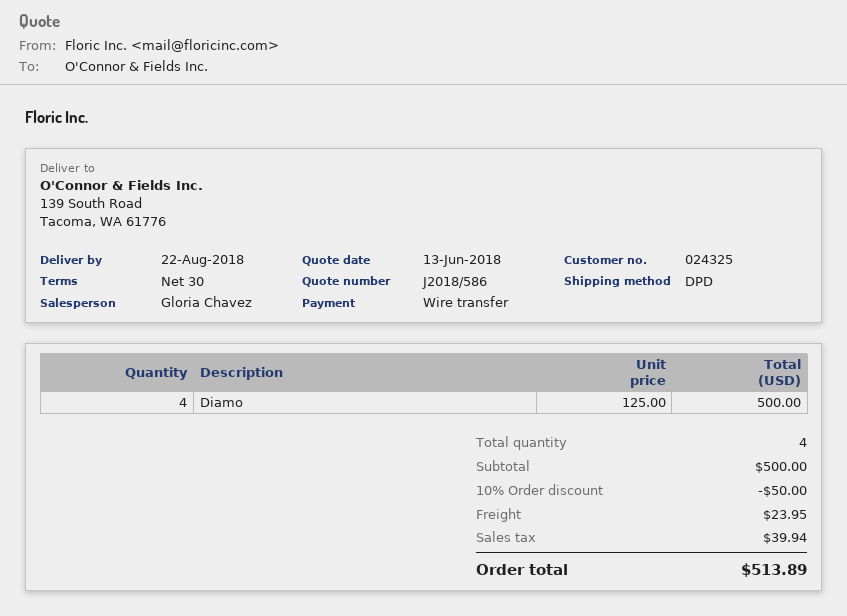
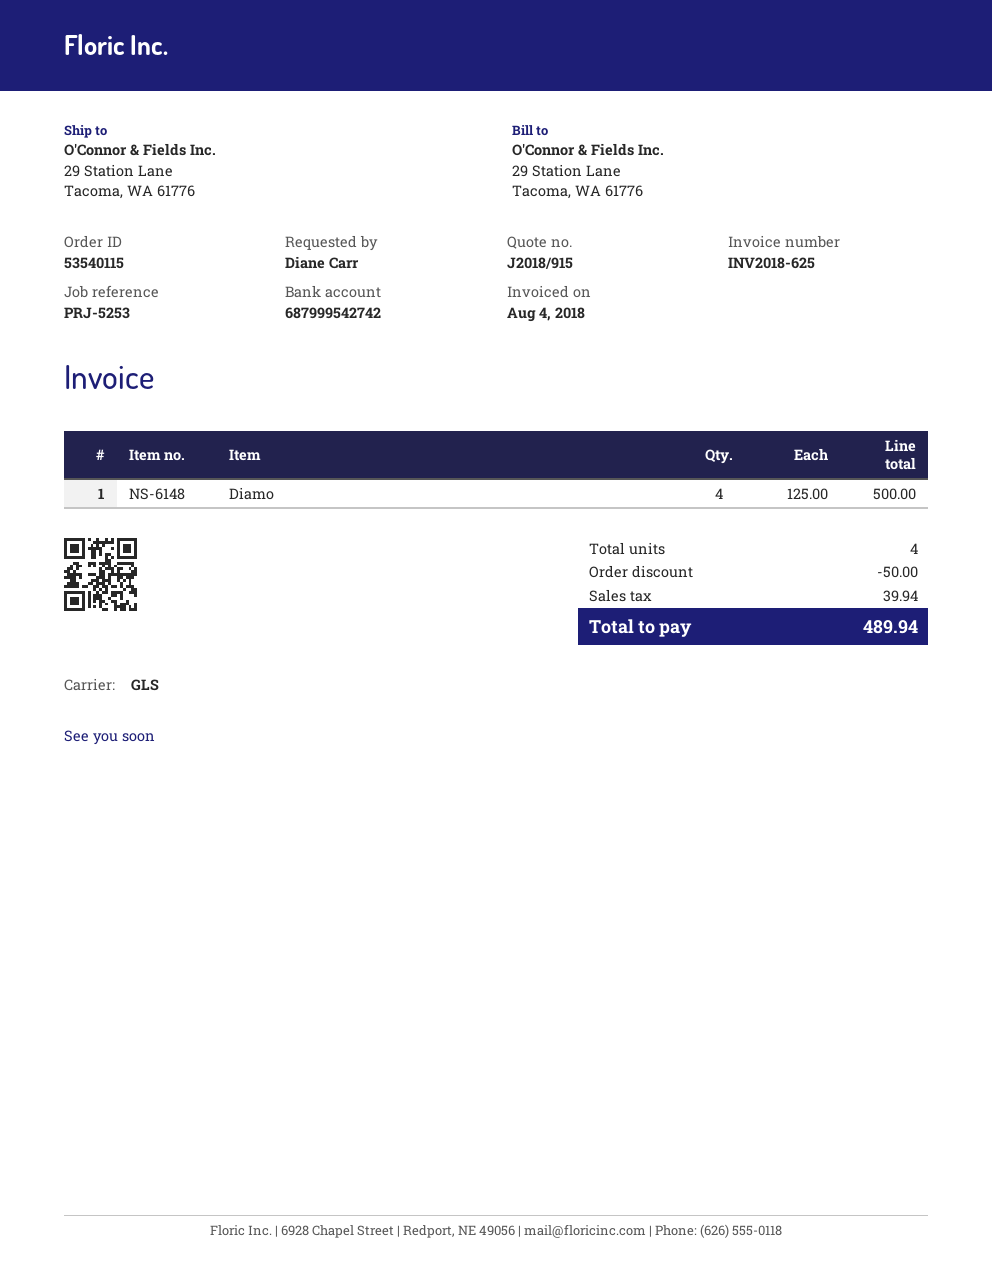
quote number: J2018/586 -> J2018/915
shipping method: DPD -> GLS
ship to: 139 South Road, Tacoma, WA 61776 -> 29 Station Lane, Tacoma, WA 61776
shipping: 23.95 -> none
total: 513.89 -> 489.94

